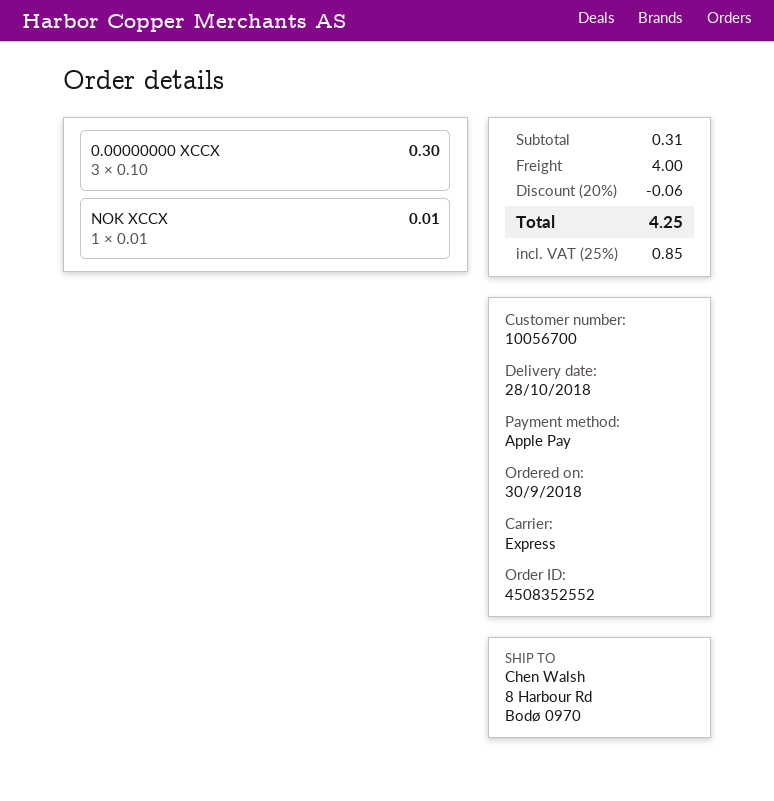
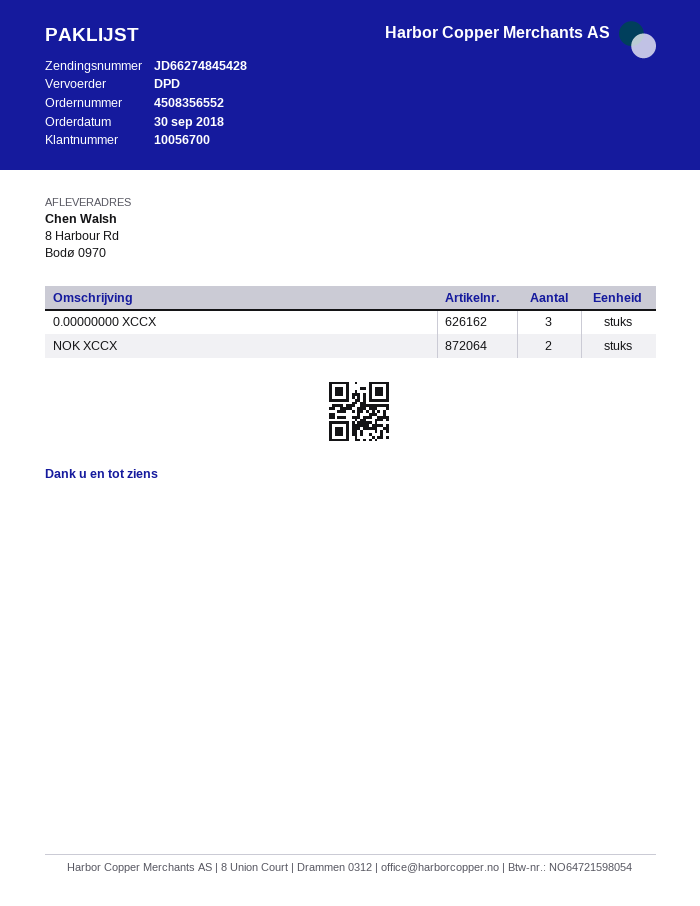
order number: 4508352552 -> 4508356552
shipping method: express -> DPD
NOK XCCX: 1 -> 2

